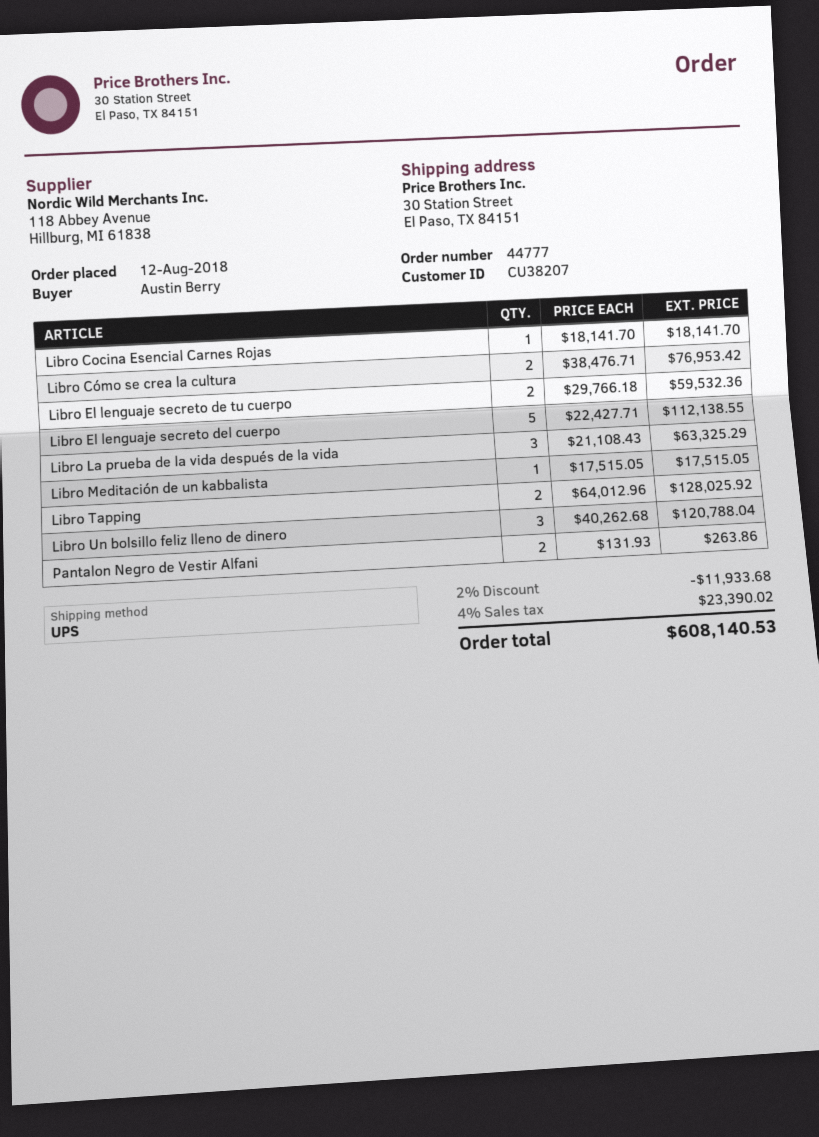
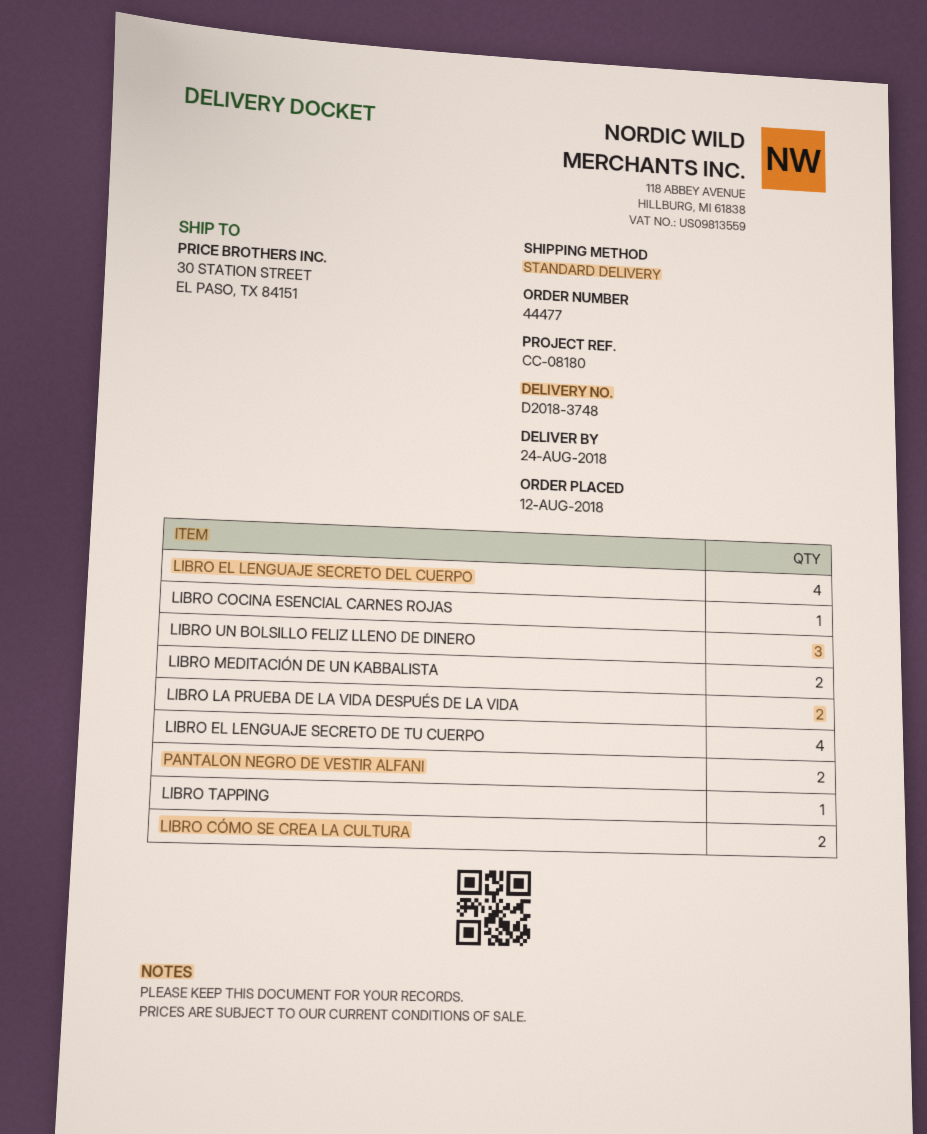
order number: 44777 -> 44477
shipping method: UPS -> standard
Libro El lenguaje secreto de tu cuerpo: 2 -> 4
Libro El lenguaje secreto del cuerpo: 5 -> 4
Libro La prueba de la vida después de la vida: 3 -> 2
Libro Meditación de un kabbalista: 1 -> 2
Libro Tapping: 2 -> 1

